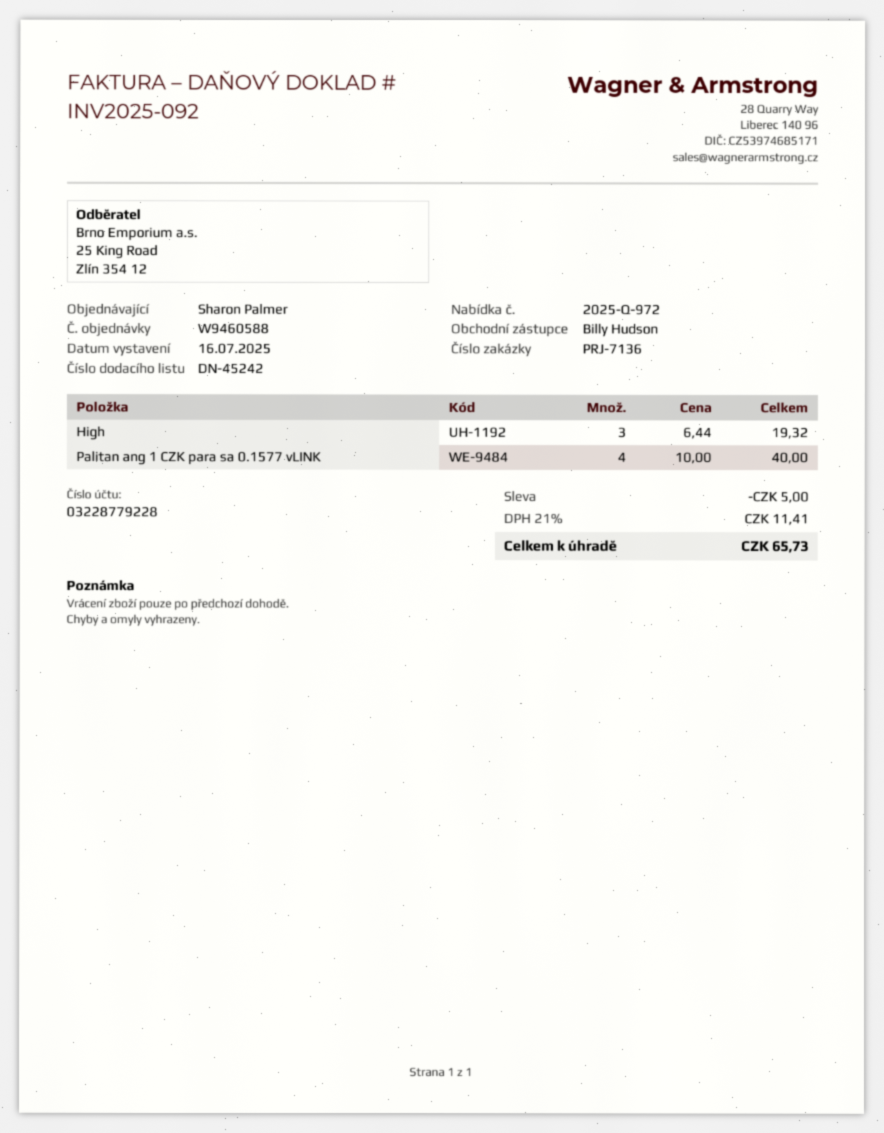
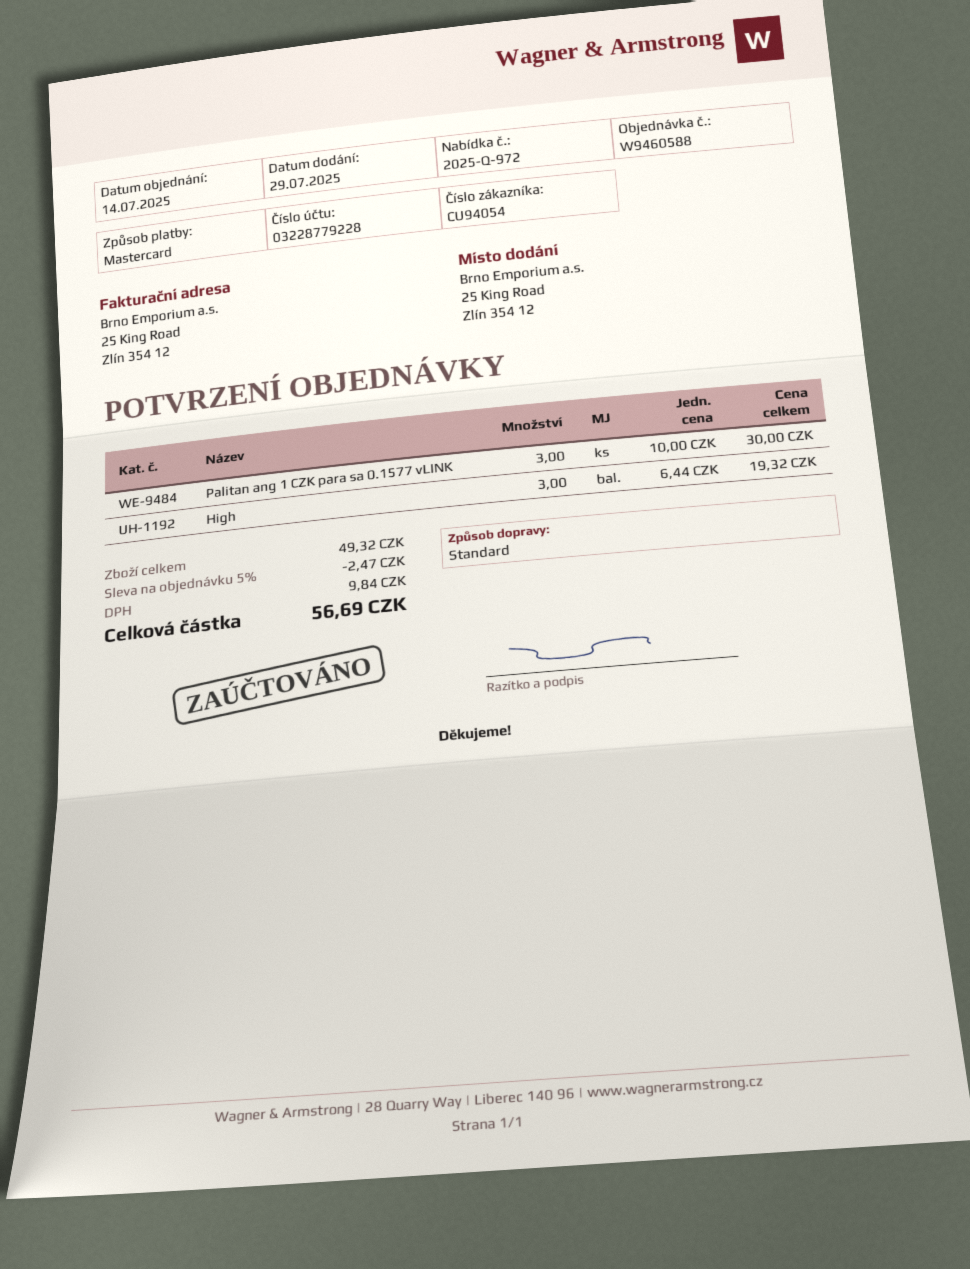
Palitan ang 1 CZK para sa 0.1577 vLINK: 4 x 10.00 = 40.00 -> 3 x 10.00 = 30.00
discount: 5.00 -> 2.47
tax: 11.41 -> 9.84
total: 65.73 -> 56.69

